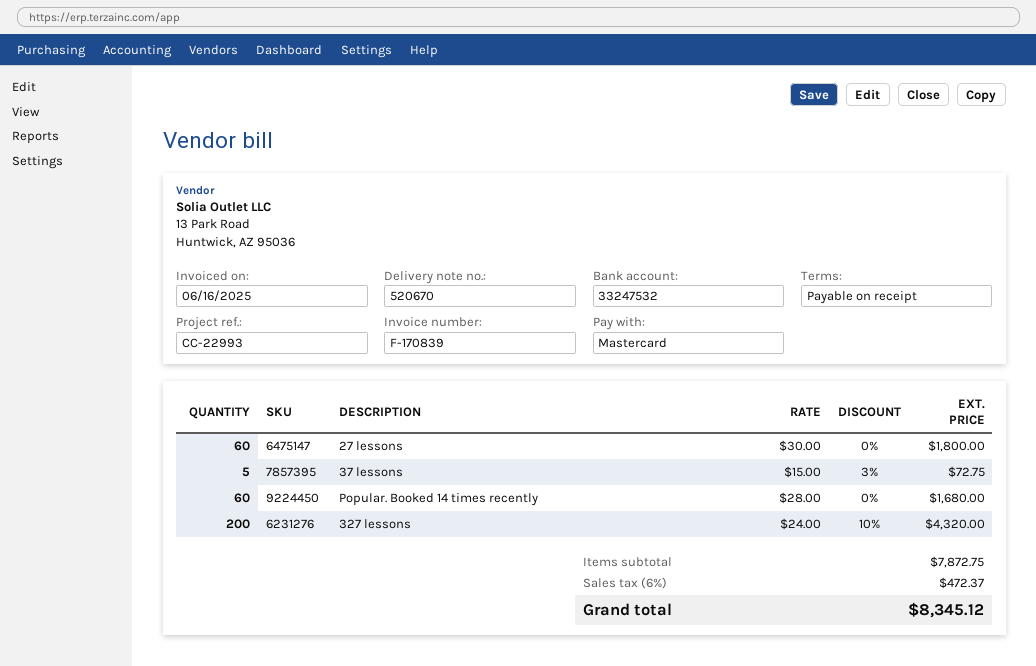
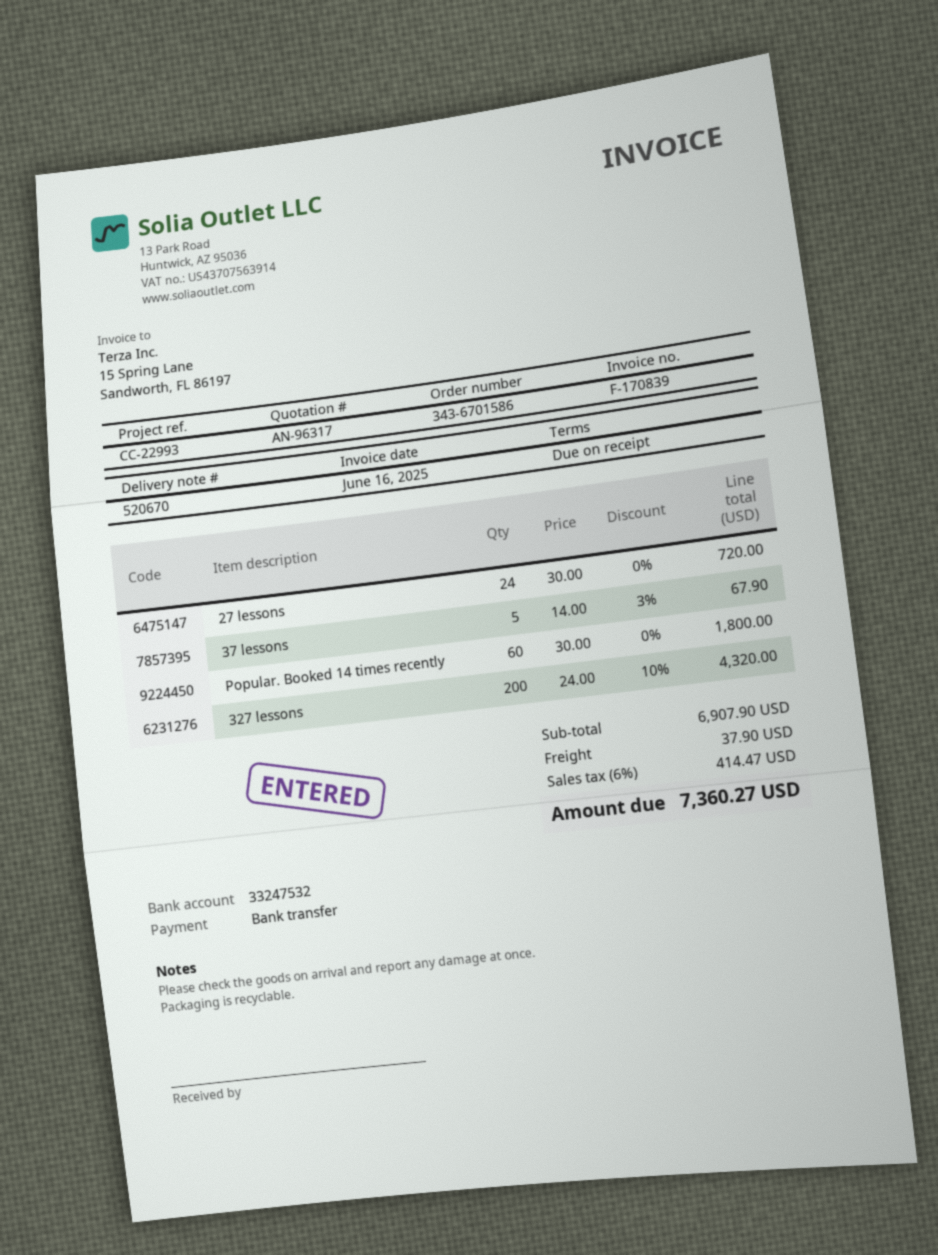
payment method: Mastercard -> bank transfer
27 lessons: 60 x 30.00 = 1800.00 -> 24 x 30.00 = 720.00
37 lessons: 5 x 15.00 - 3% = 72.75 -> 5 x 14.00 - 3% = 67.90
Popular. Booked 14 times recently: 60 x 28.00 = 1680.00 -> 60 x 30.00 = 1800.00
subtotal: 7872.75 -> 6907.90
shipping: none -> 37.90
tax: 6% = 472.37 -> 6% = 414.47
total: 8345.12 -> 7360.27

